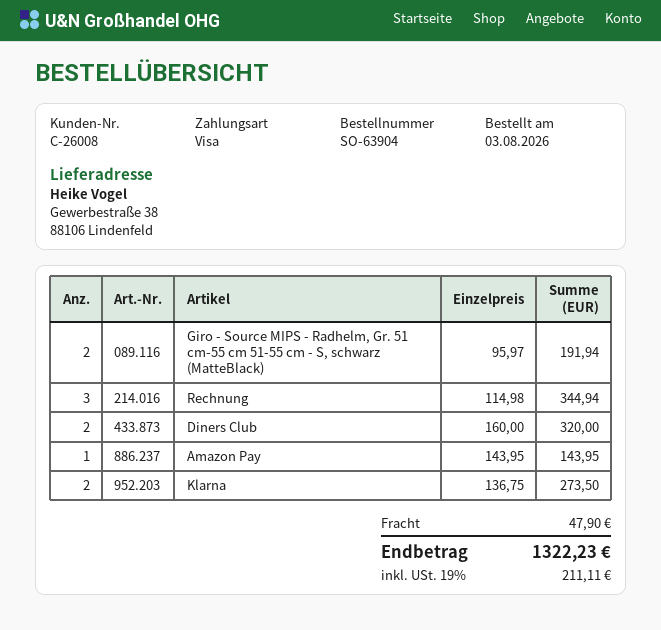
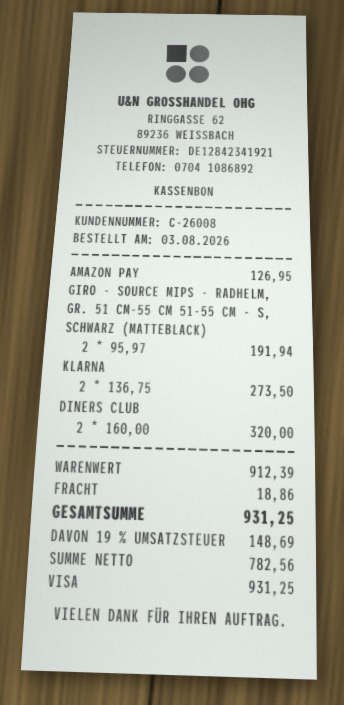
Rechnung: 3 x 114.98 = 344.94 -> none
Amazon Pay: 1 x 143.95 = 143.95 -> 1 x 126.95 = 126.95
shipping: 47.90 -> 18.86
tax: 19% = 211.11 -> 19% = 148.69
total: 1322.23 -> 931.25

